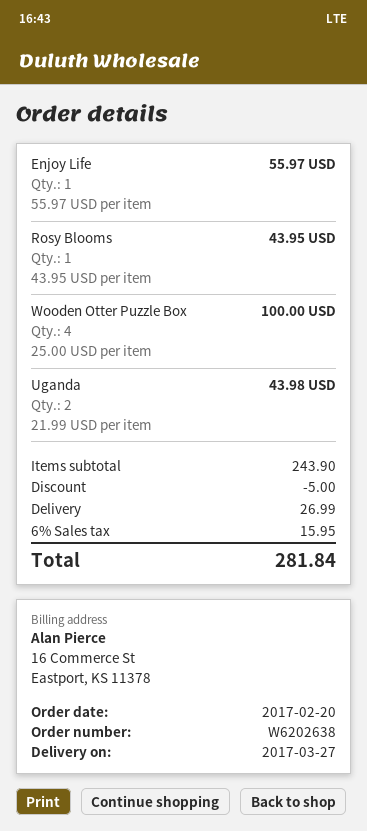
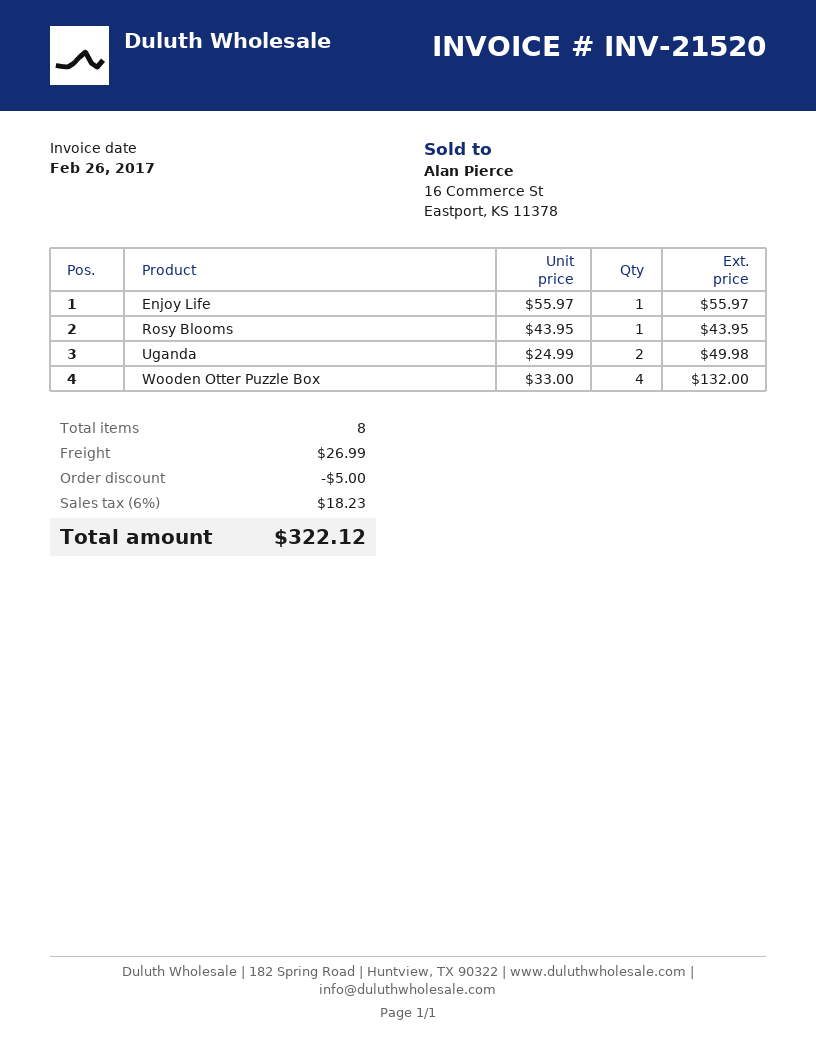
Wooden Otter Puzzle Box: 4 x 25.00 = 100.00 -> 4 x 33.00 = 132.00
Uganda: 2 x 21.99 = 43.98 -> 2 x 24.99 = 49.98
tax: 6% = 15.95 -> 6% = 18.23
total: 281.84 -> 322.12

